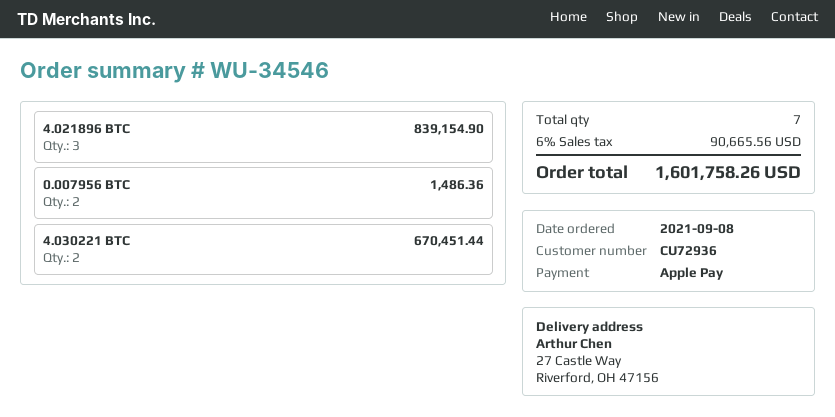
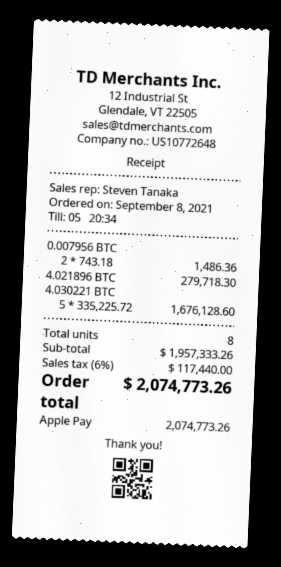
4.021896 BTC: 3 for 839154.90 -> 1 for 279718.30
4.030221 BTC: 2 for 670451.44 -> 5 for 1676128.60
total quantity: 7 -> 8
tax: 6% = 90665.56 -> 6% = 117440.00
total: 1601758.26 -> 2074773.26

